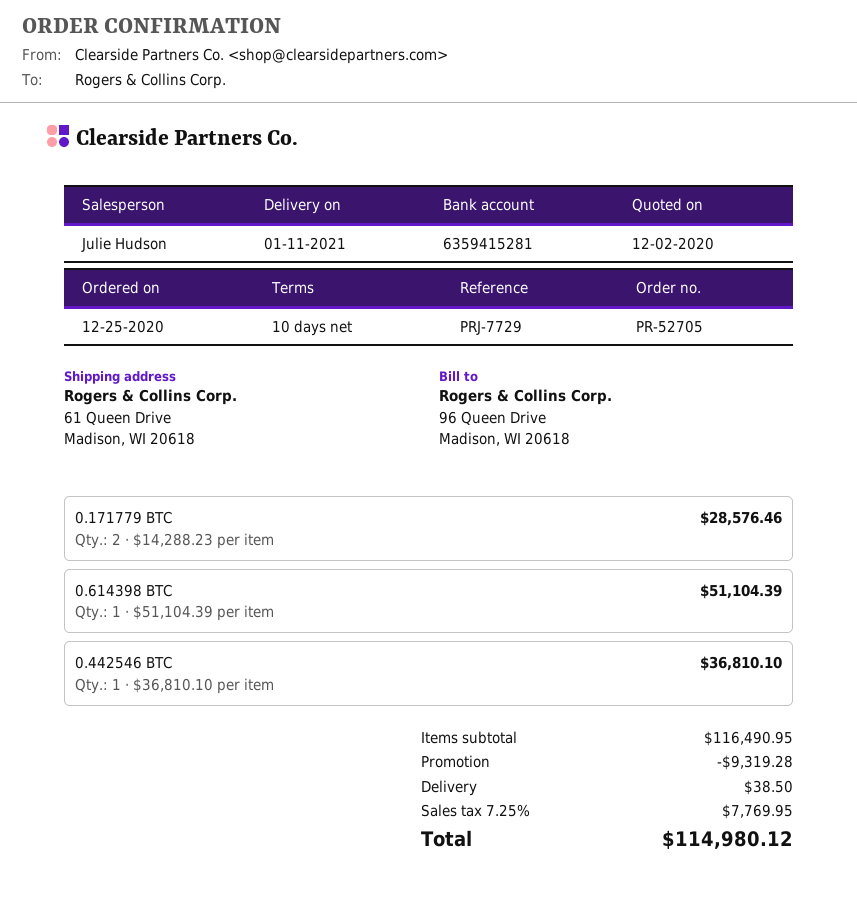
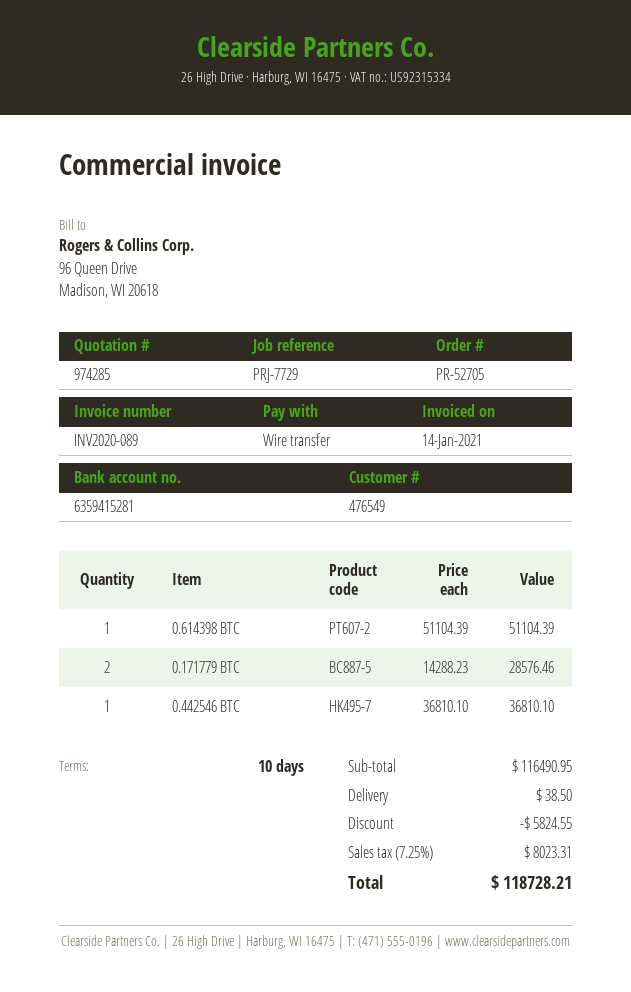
discount: 9319.28 -> 5824.55
tax: 7.25% = 7769.95 -> 7.25% = 8023.31
total: 114980.12 -> 118728.21

